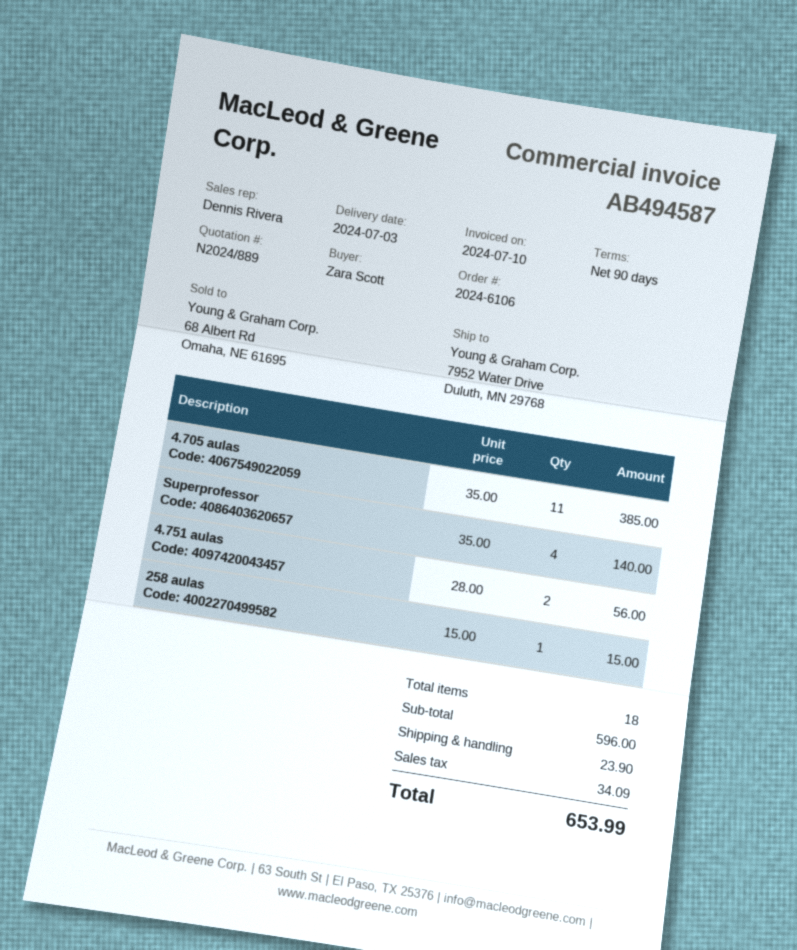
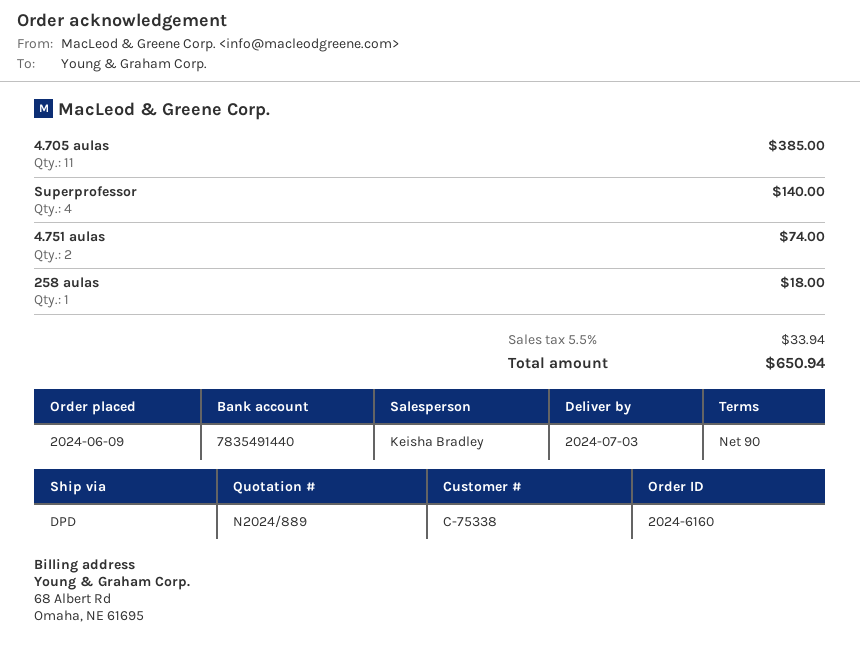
order number: 2024-6106 -> 2024-6160
sales rep: Dennis Rivera -> Keisha Bradley
4.751 aulas: 2 for 56.00 -> 2 for 74.00
258 aulas: 1 for 15.00 -> 1 for 18.00
shipping: 23.90 -> none
tax: 34.09 -> 33.94
total: 653.99 -> 650.94

